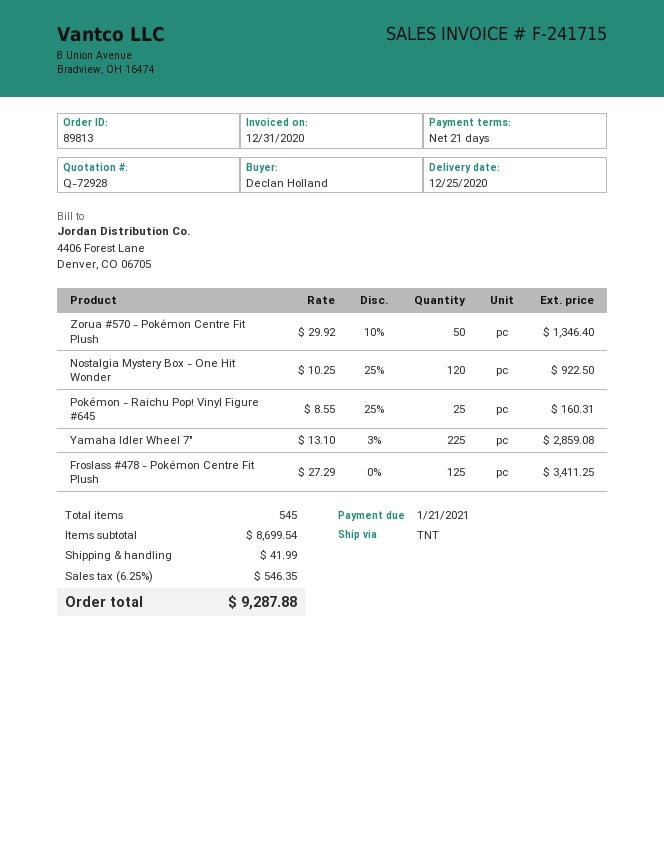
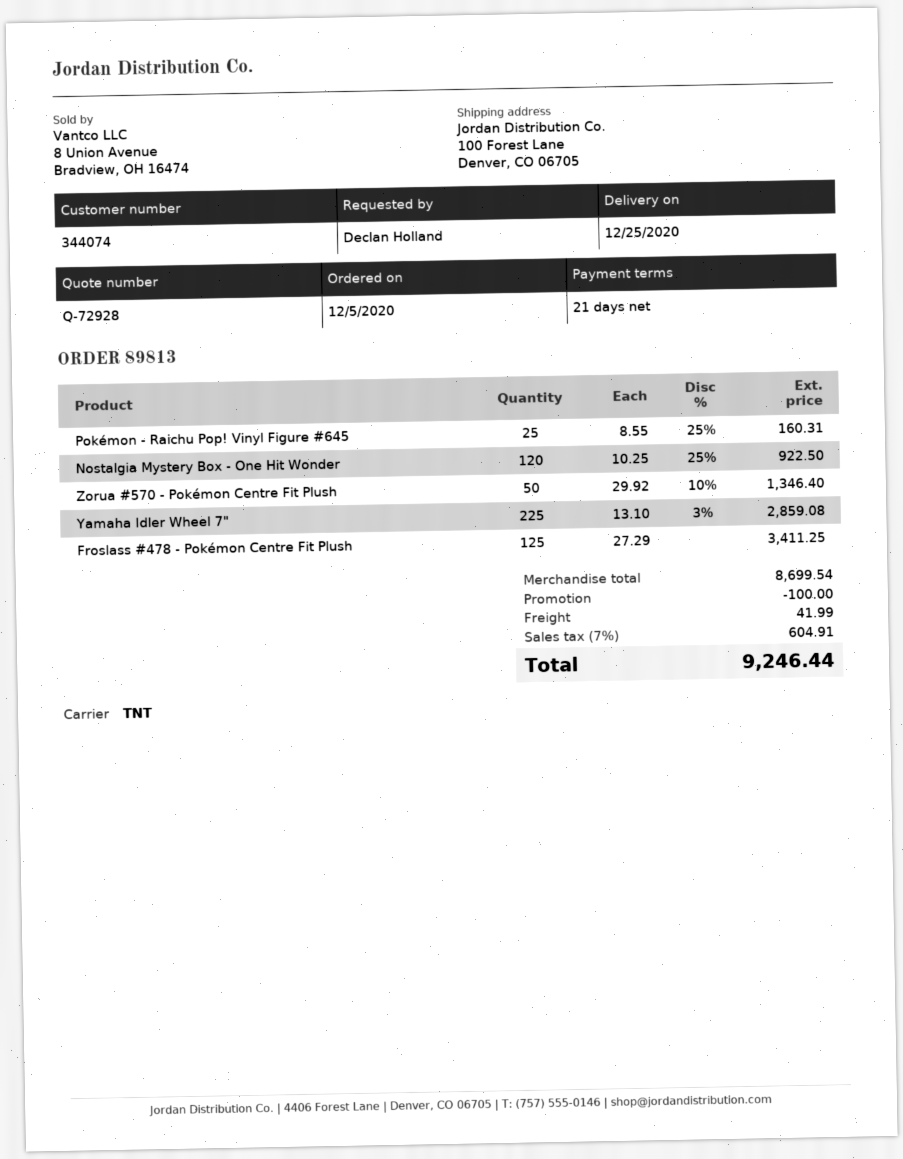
discount: none -> 100.00
tax: 6.25% = 546.35 -> 7% = 604.91
total: 9287.88 -> 9246.44

